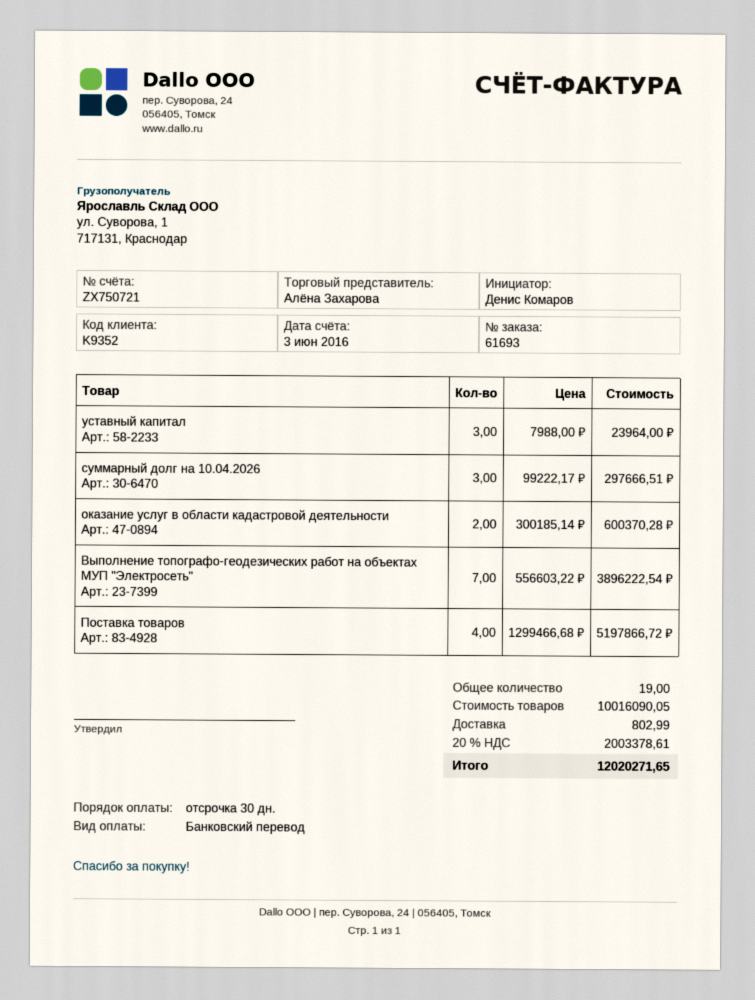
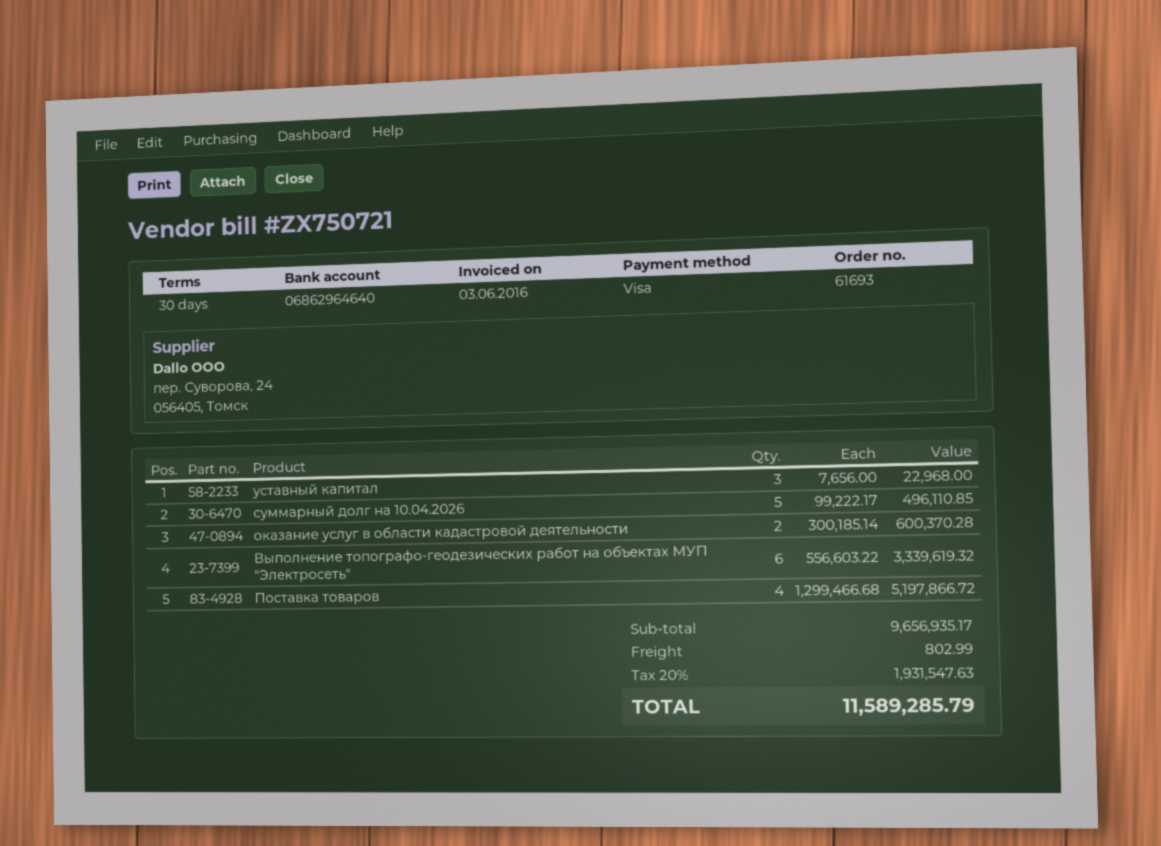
payment method: bank transfer -> Visa
уставный капитал: 3 x 7988.00 = 23964.00 -> 3 x 7656.00 = 22968.00
суммарный долг на 10.04.2026: 3 x 99222.17 = 297666.51 -> 5 x 99222.17 = 496110.85
Выполнение топографо-геодезических работ на объектах МУП "Электросеть": 7 x 556603.22 = 3896222.54 -> 6 x 556603.22 = 3339619.32
subtotal: 10016090.05 -> 9656935.17
tax: 20% = 2003378.61 -> 20% = 1931547.63
total: 12020271.65 -> 11589285.79

